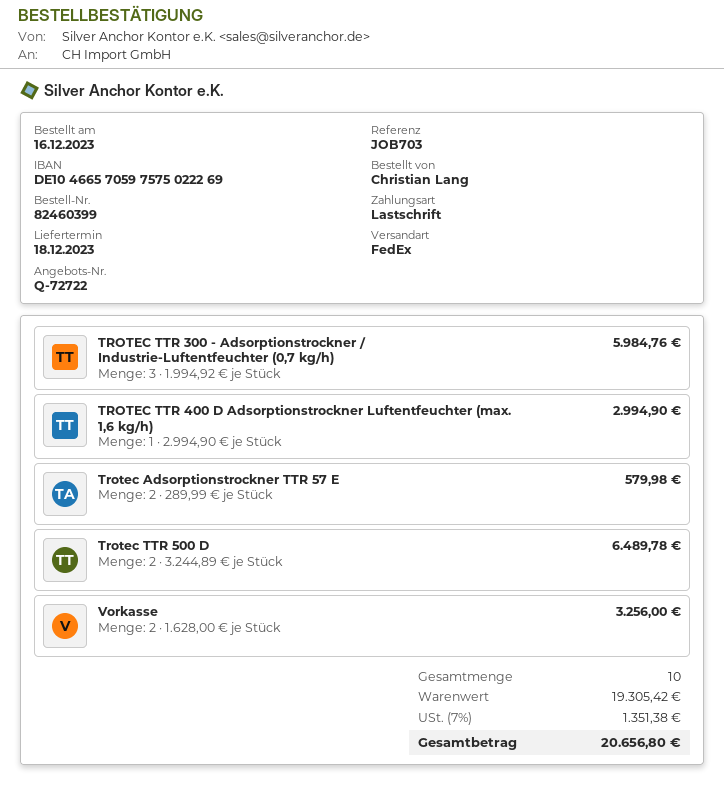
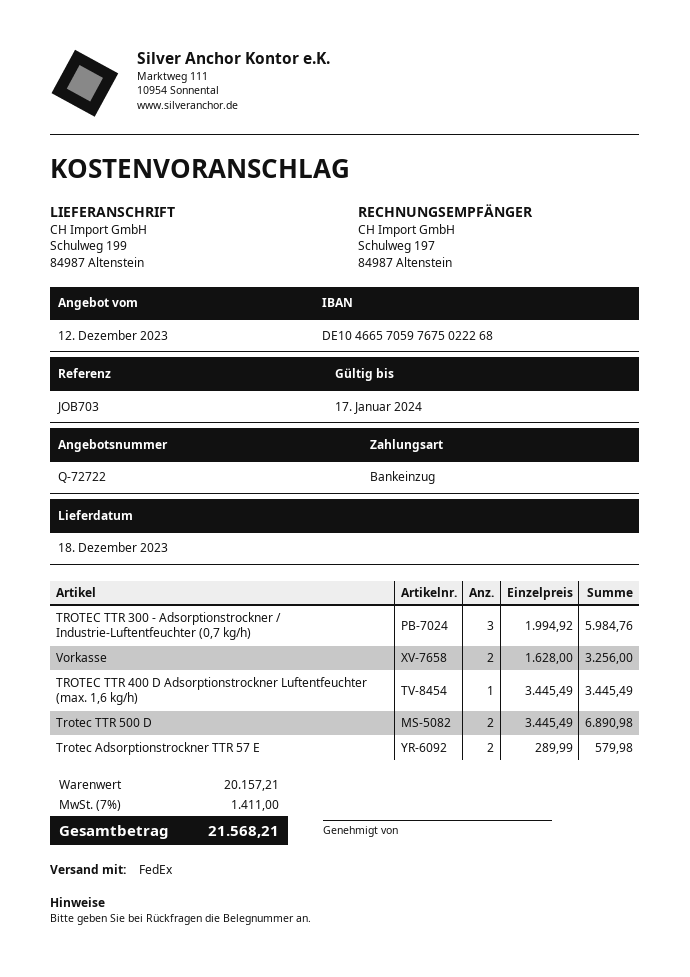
bank account: DE10466570597575022269 -> DE10466570597675022268
TROTEC TTR 400 D Adsorptionstrockner Luftentfeuchter (max. 1,6 kg/h): 1 x 2994.90 = 2994.90 -> 1 x 3445.49 = 3445.49
Trotec TTR 500 D: 2 x 3244.89 = 6489.78 -> 2 x 3445.49 = 6890.98
subtotal: 19305.42 -> 20157.21
tax: 7% = 1351.38 -> 7% = 1411.00
total: 20656.80 -> 21568.21

